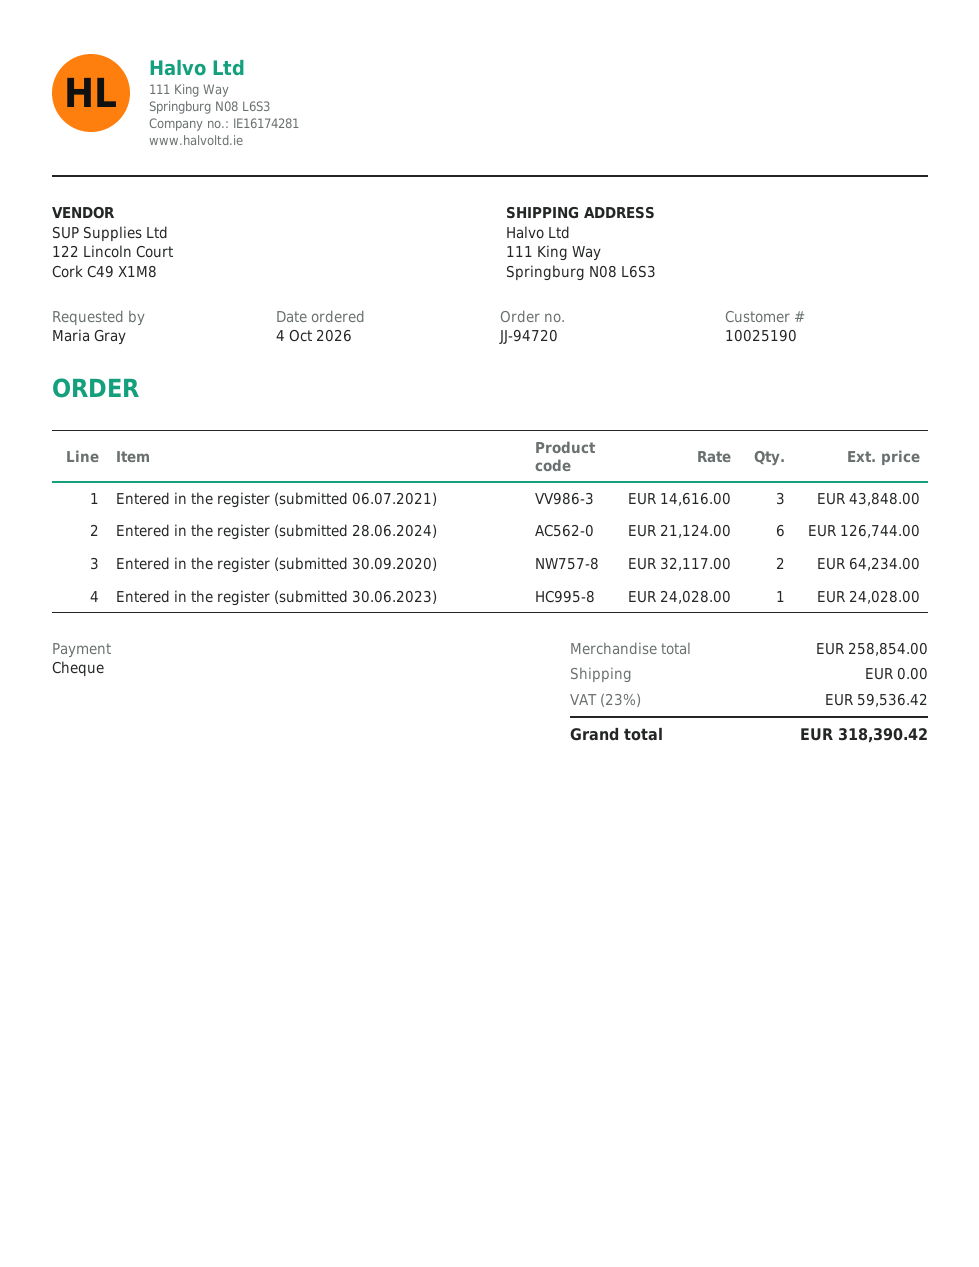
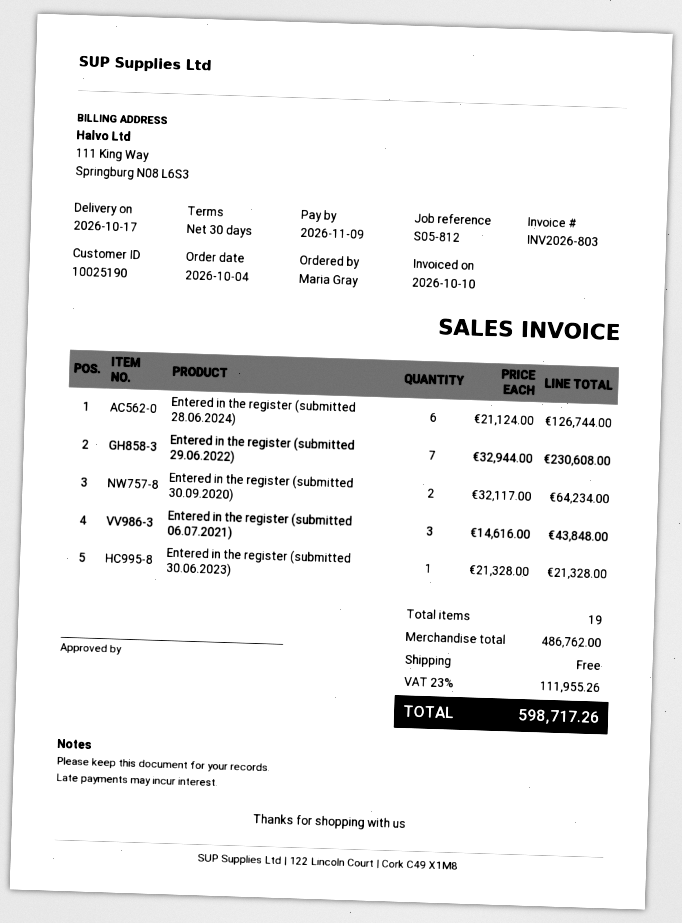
Entered in the register (submitted 30.06.2023): 1 x 24028.00 = 24028.00 -> 1 x 21328.00 = 21328.00
Entered in the register (submitted 29.06.2022): none -> 7 x 32944.00 = 230608.00
subtotal: 258854.00 -> 486762.00
tax: 23% = 59536.42 -> 23% = 111955.26
total: 318390.42 -> 598717.26

